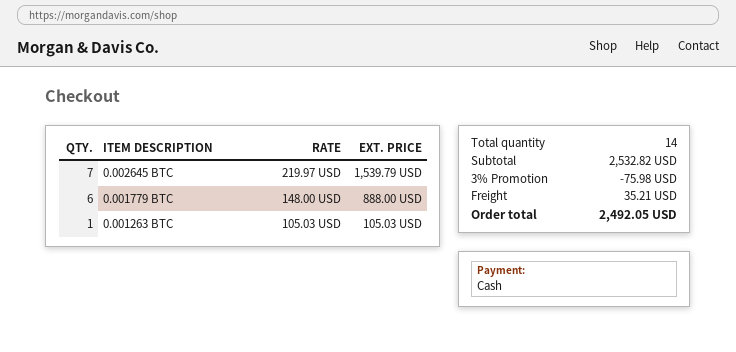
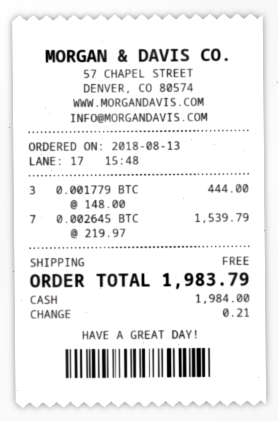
0.001779 BTC: 6 x 148.00 = 888.00 -> 3 x 148.00 = 444.00
0.001263 BTC: 1 x 105.03 = 105.03 -> none
discount: 3% = 75.98 -> none
shipping: 35.21 -> 0.00
total: 2492.05 -> 1983.79

